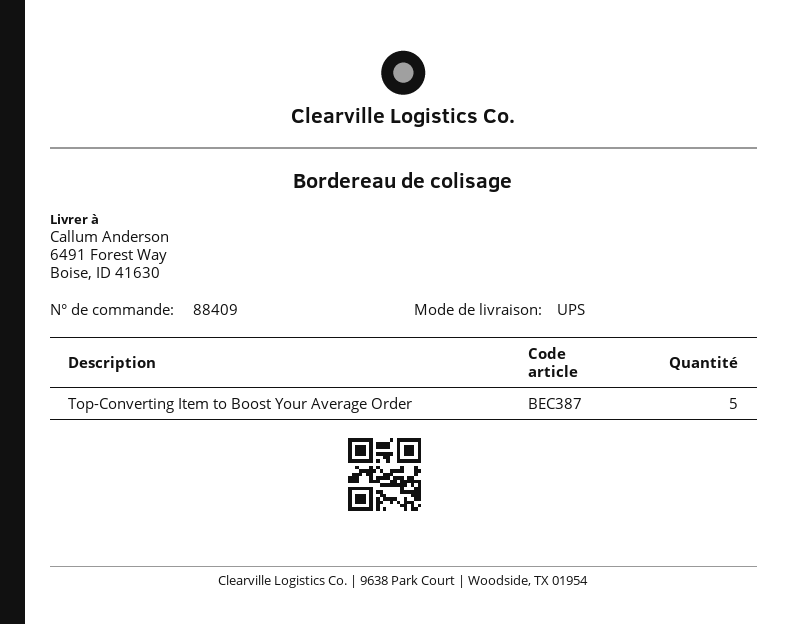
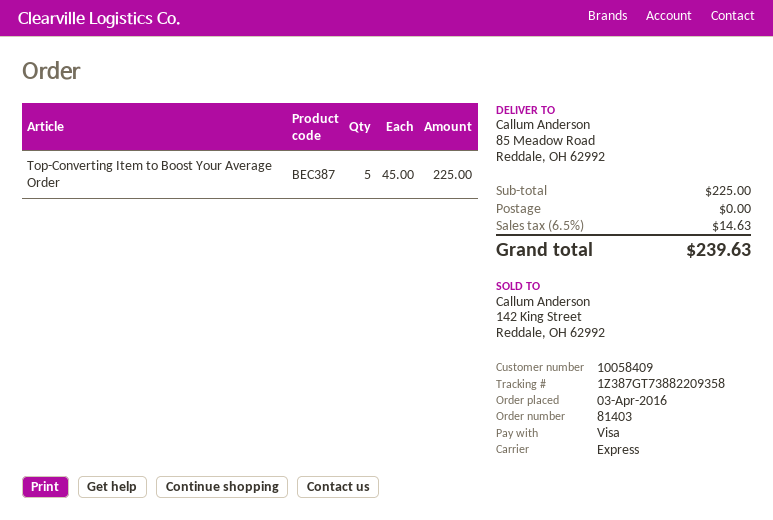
order number: 88409 -> 81403
shipping method: UPS -> express
ship to: 6491 Forest Way, Boise, ID 41630 -> 85 Meadow Road, Reddale, OH 62992

